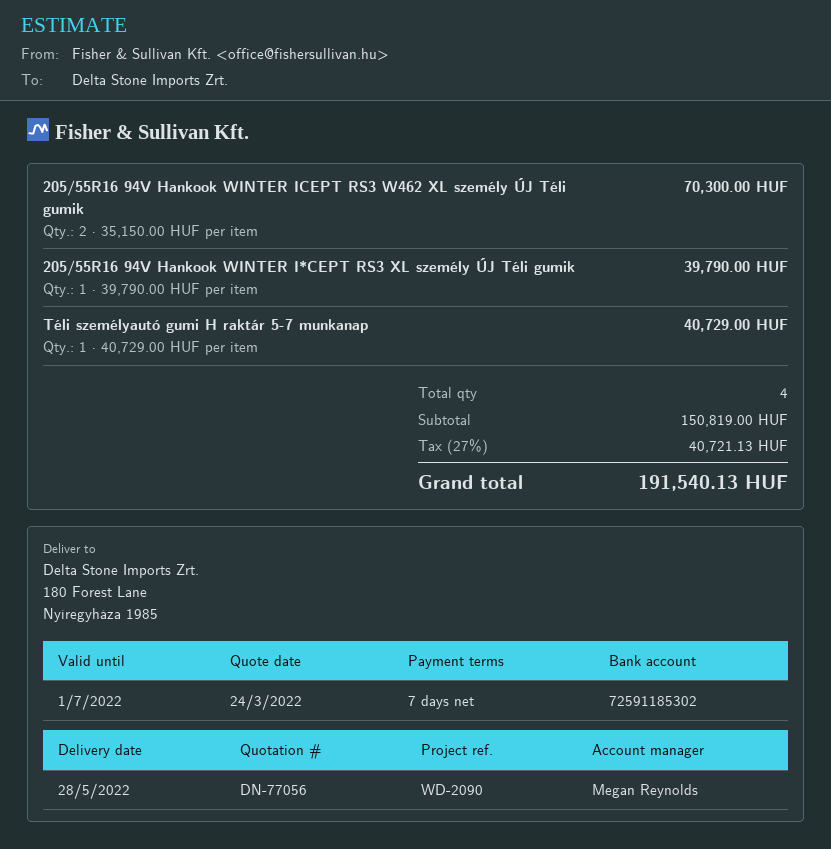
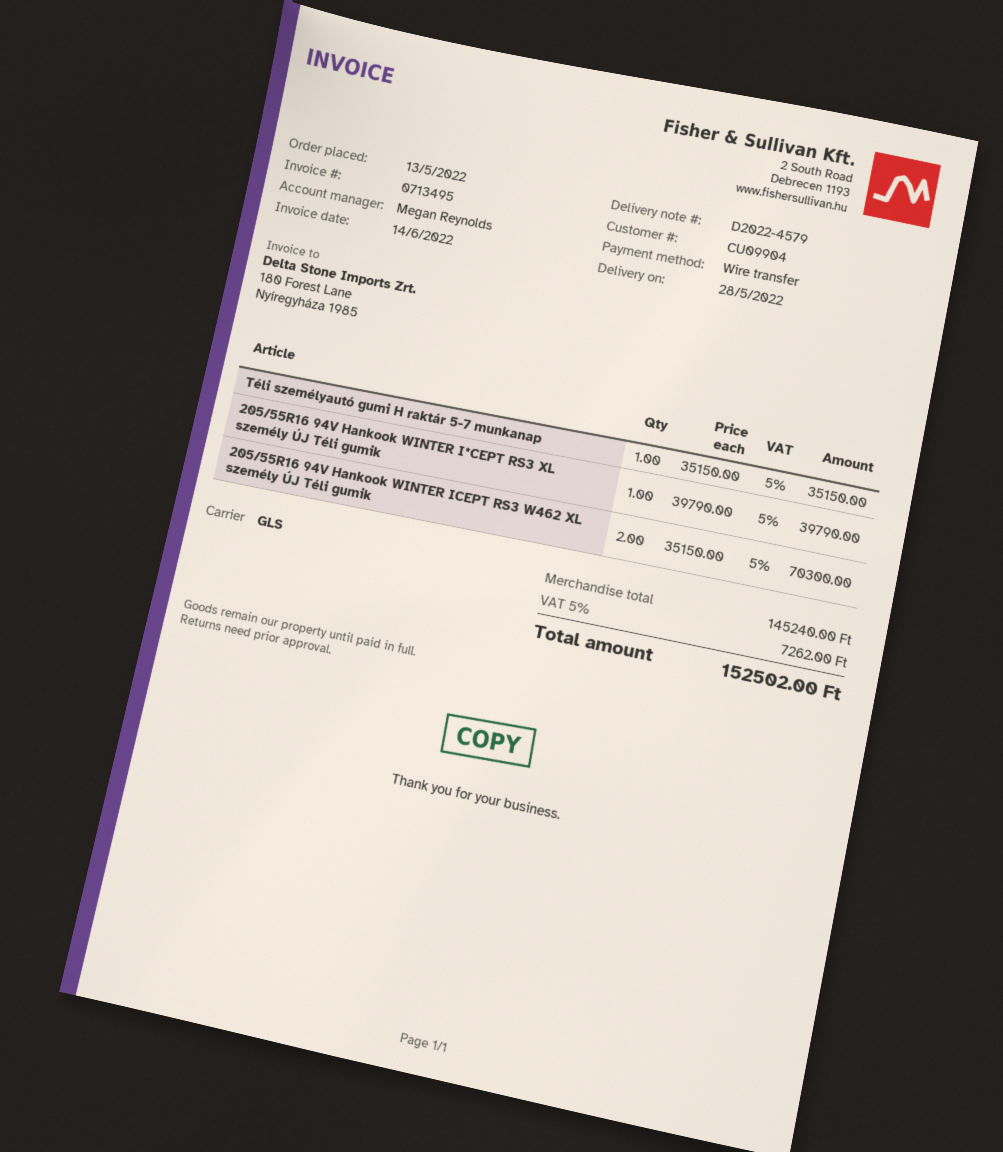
Téli személyautó gumi H raktár 5-7 munkanap: 1 x 40729.00 = 40729.00 -> 1 x 35150.00 = 35150.00
subtotal: 150819.00 -> 145240.00
tax: 27% = 40721.13 -> 5% = 7262.00
total: 191540.13 -> 152502.00

